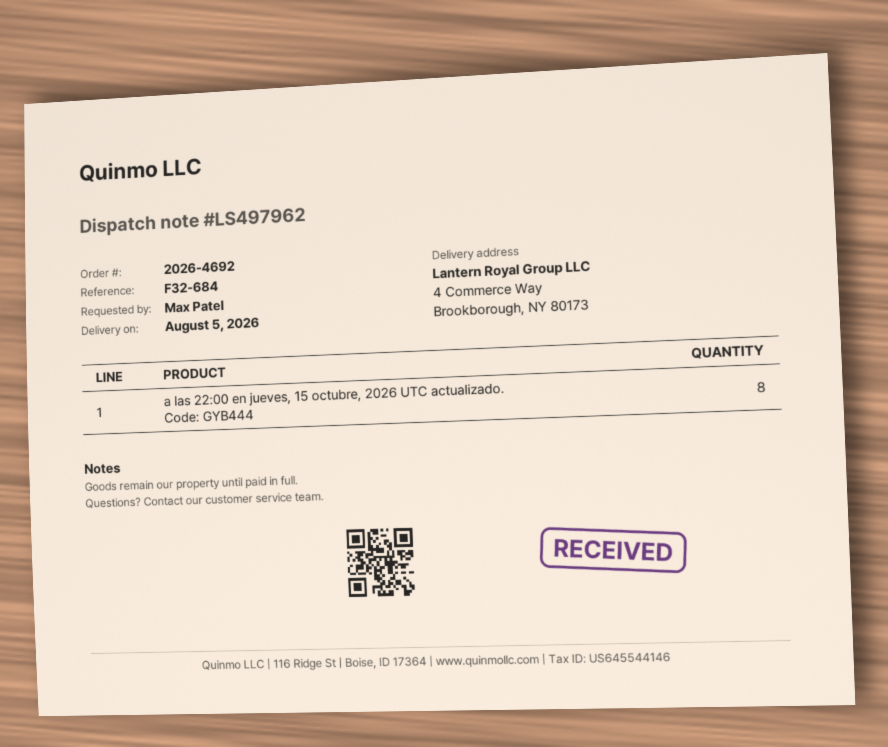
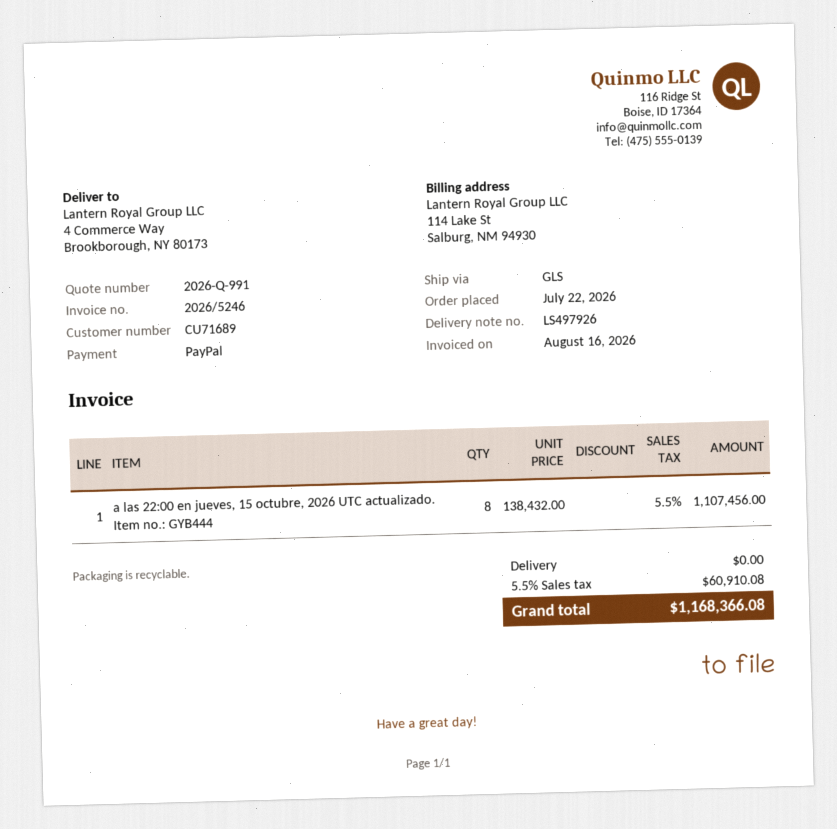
delivery note number: LS497962 -> LS497926

